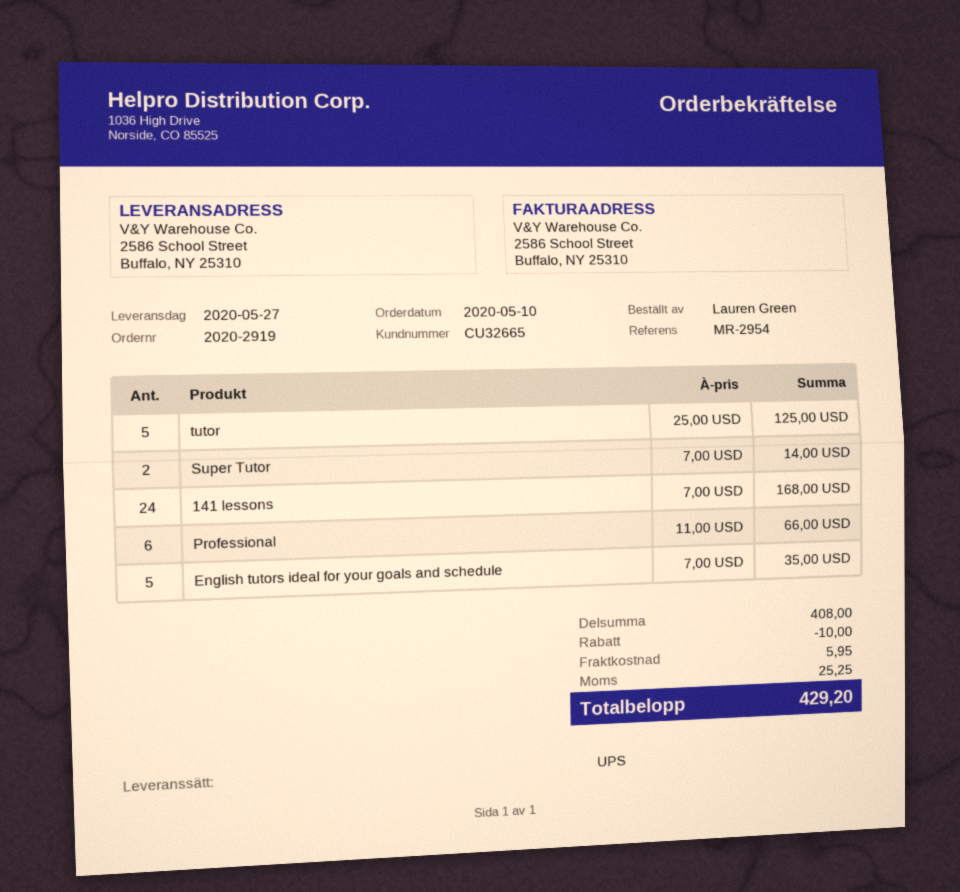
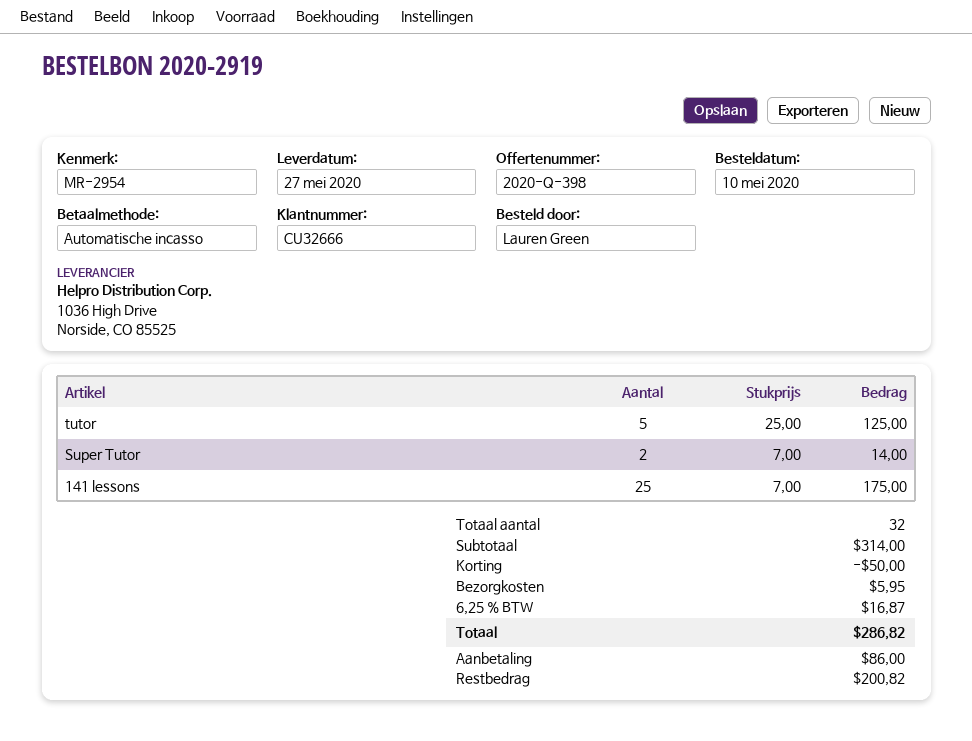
customer number: CU32665 -> CU32666
141 lessons: 24 x 7.00 = 168.00 -> 25 x 7.00 = 175.00
Professional: 6 x 11.00 = 66.00 -> none
English tutors ideal for your goals and schedule: 5 x 7.00 = 35.00 -> none
subtotal: 408.00 -> 314.00
discount: 10.00 -> 50.00
tax: 25.25 -> 16.87
total: 429.20 -> 286.82

